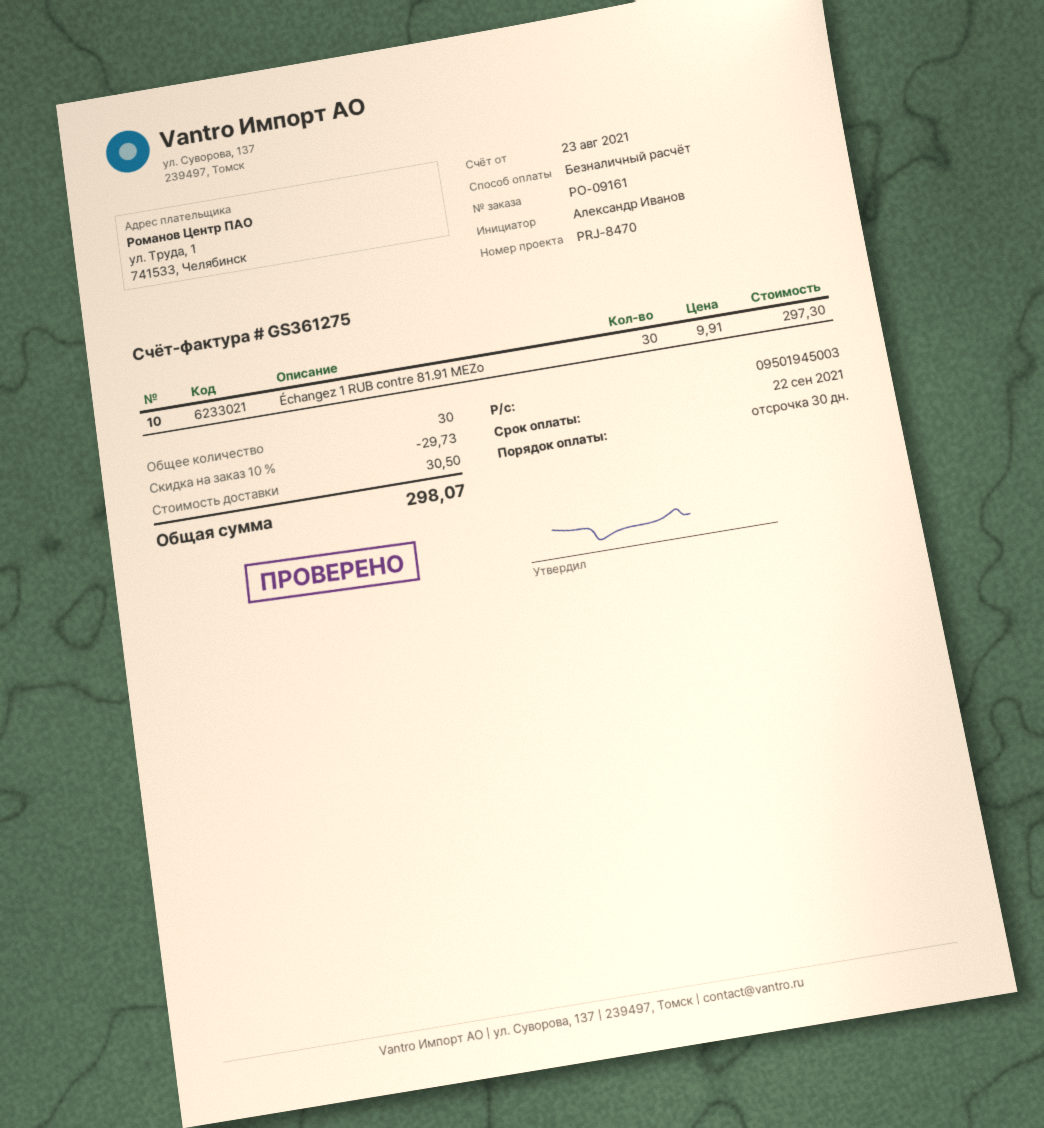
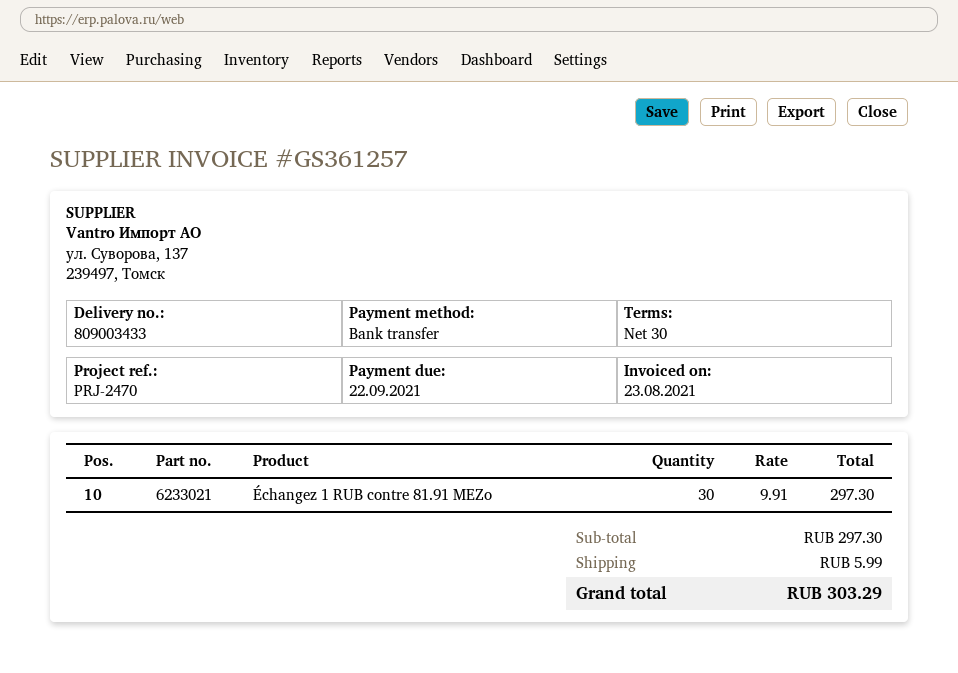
invoice number: GS361275 -> GS361257
reference: PRJ-8470 -> PRJ-2470
discount: 10% = 29.73 -> none
shipping: 30.50 -> 5.99
total: 298.07 -> 303.29

